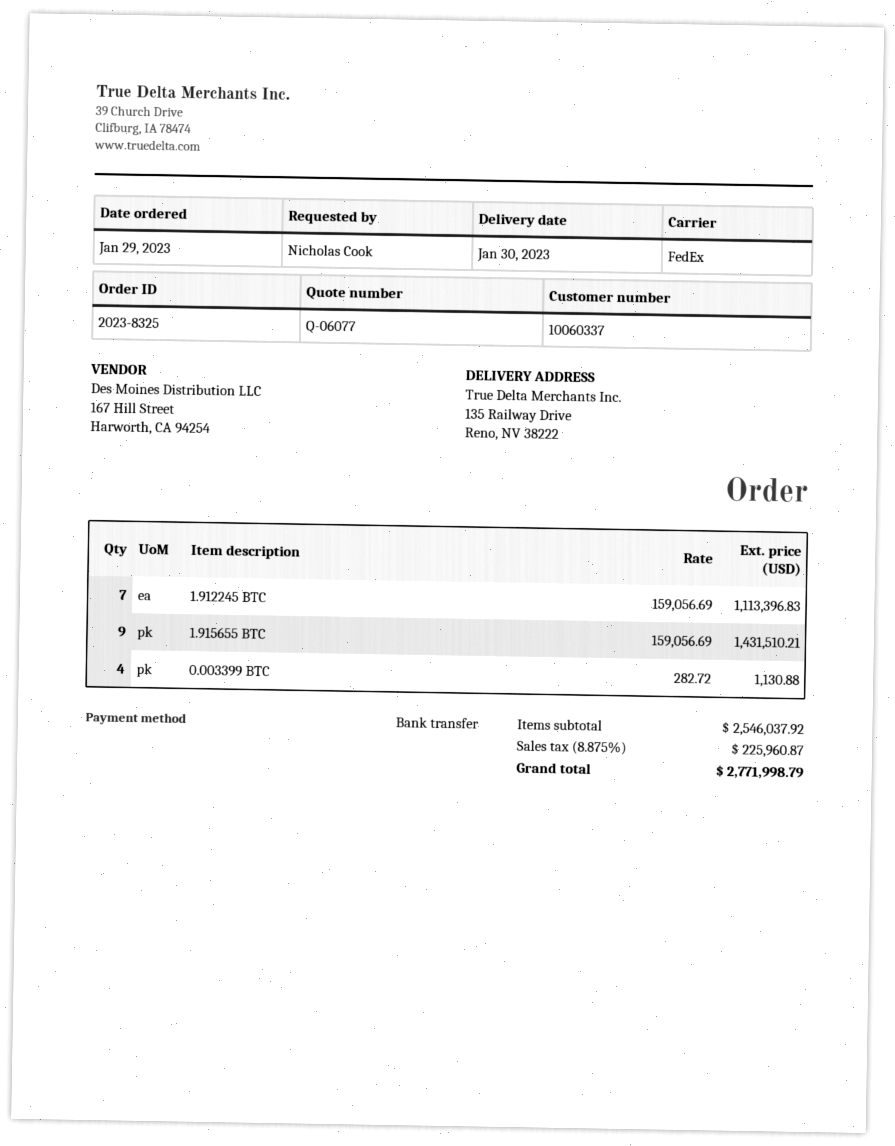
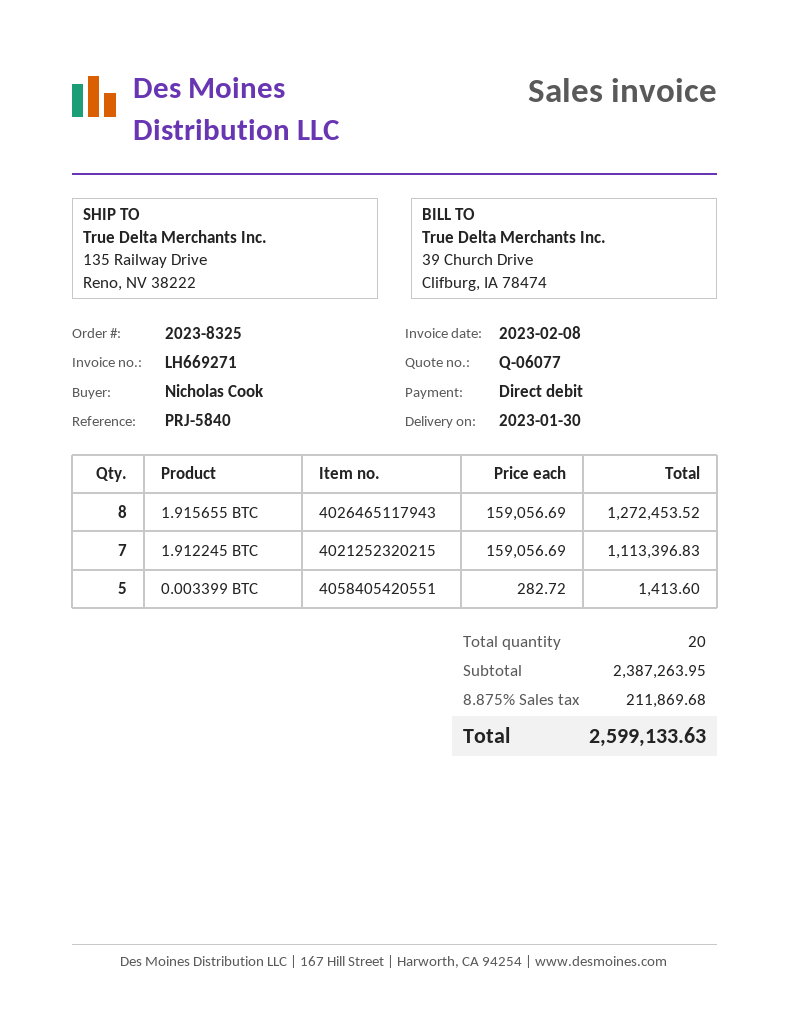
payment method: bank transfer -> direct debit
1.915655 BTC: 9 x 159056.69 = 1431510.21 -> 8 x 159056.69 = 1272453.52
0.003399 BTC: 4 x 282.72 = 1130.88 -> 5 x 282.72 = 1413.60
subtotal: 2546037.92 -> 2387263.95
tax: 8.875% = 225960.87 -> 8.875% = 211869.68
total: 2771998.79 -> 2599133.63

